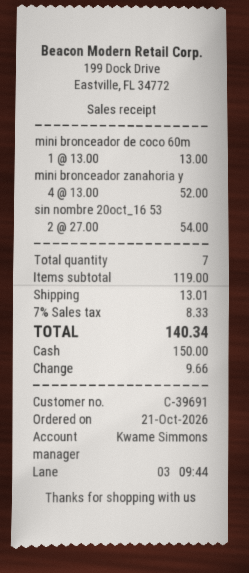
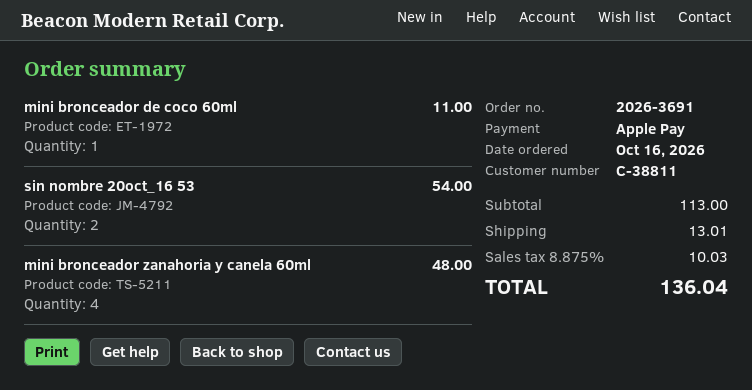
order date: 2026-10-21 -> 2026-10-16
customer number: C-39691 -> C-38811
payment method: cash -> Apple Pay
mini bronceador de coco 60m: 1 for 13.00 -> 1 for 11.00
mini bronceador zanahoria y: 4 for 52.00 -> 4 for 48.00
subtotal: 119.00 -> 113.00
tax: 7% = 8.33 -> 8.875% = 10.03
total: 140.34 -> 136.04

